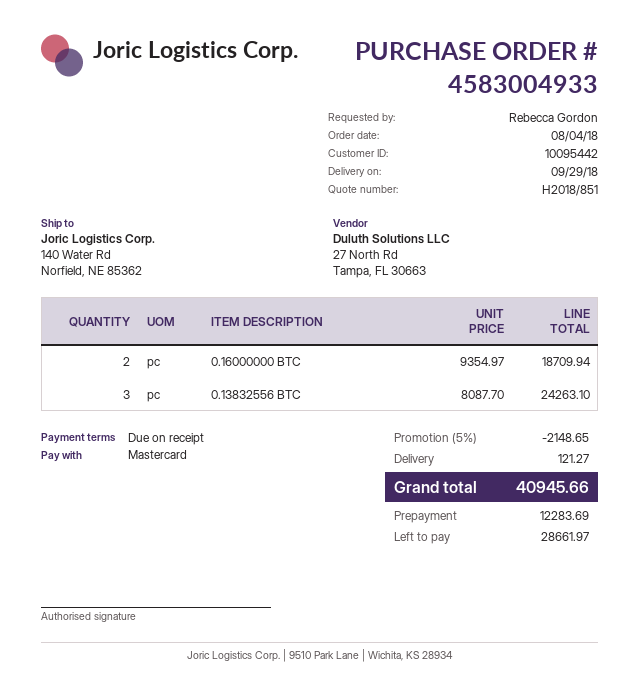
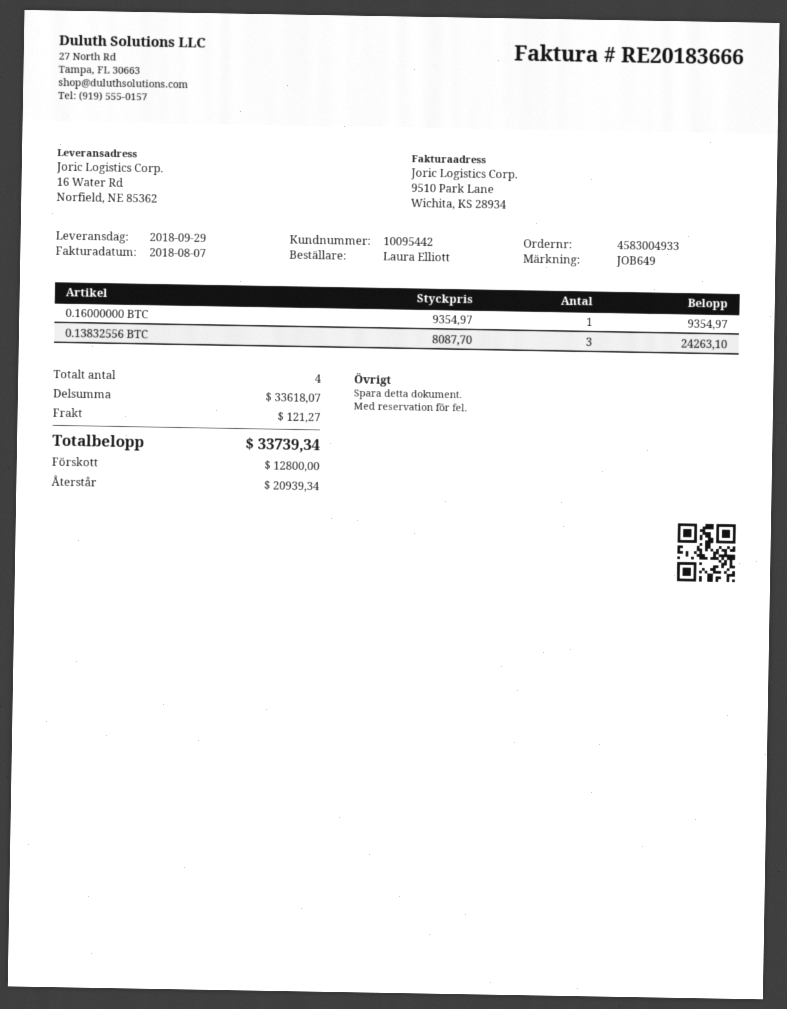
ordered by: Rebecca Gordon -> Laura Elliott
ship to: 140 Water Rd, Norfield, NE 85362 -> 16 Water Rd, Norfield, NE 85362
0.16000000 BTC: 2 x 9354.97 = 18709.94 -> 1 x 9354.97 = 9354.97
discount: 5% = 2148.65 -> none
total: 40945.66 -> 33739.34
deposit: 12283.69 -> 12800.00
balance: 28661.97 -> 20939.34

